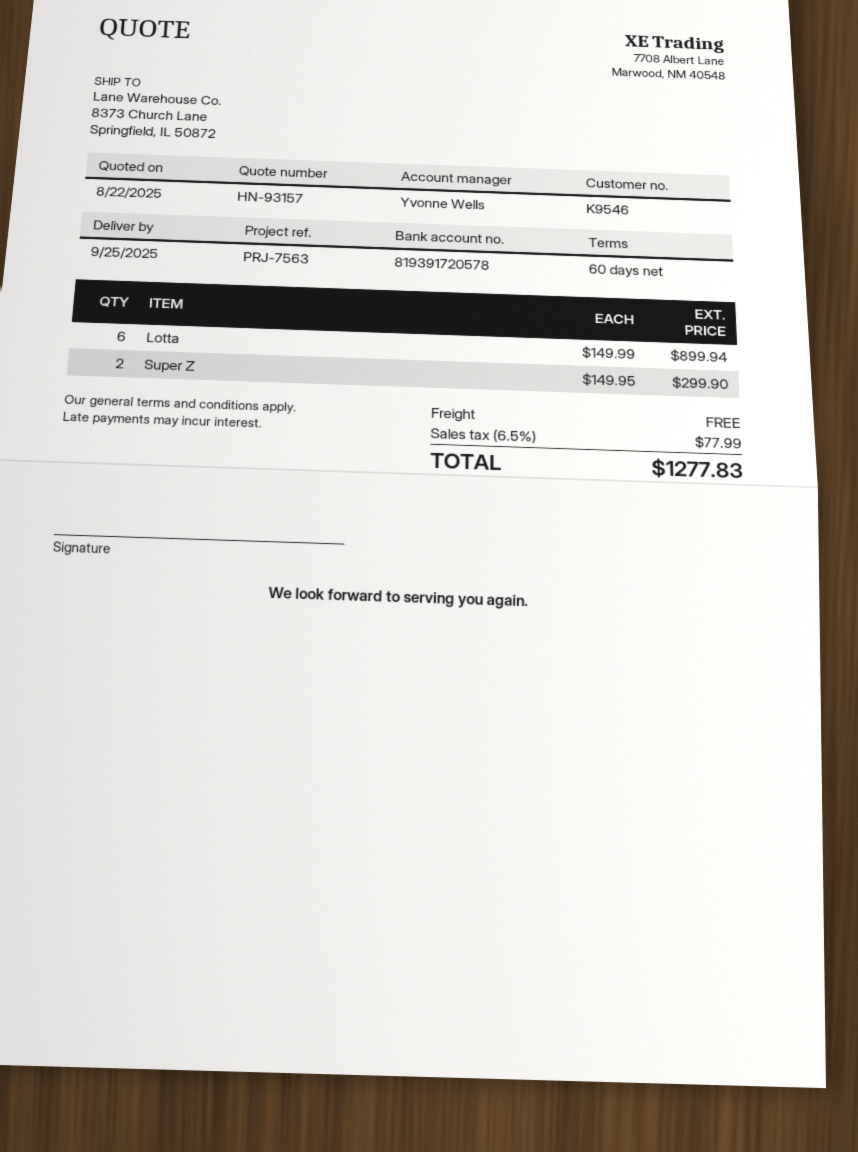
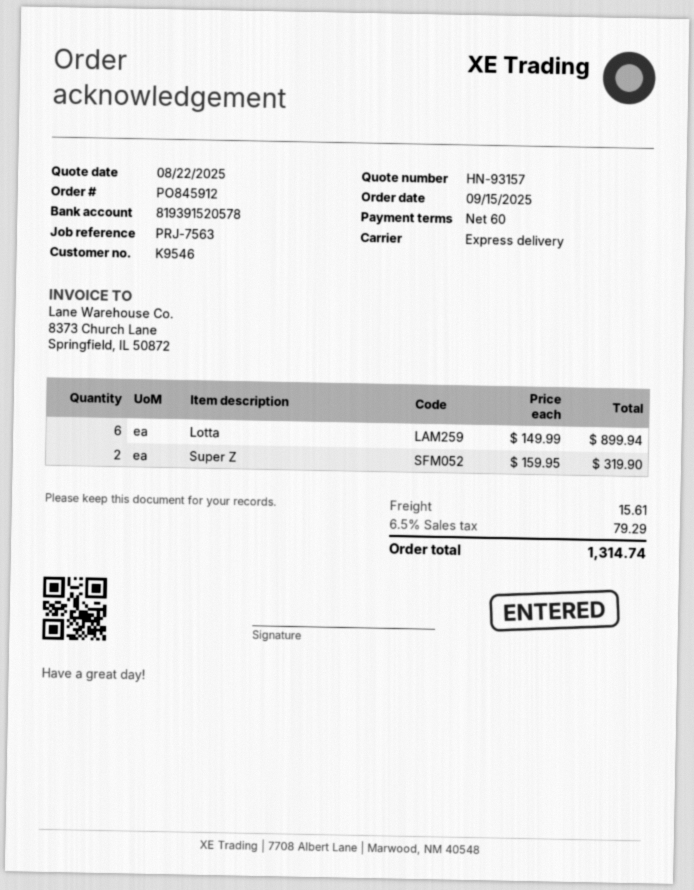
bank account: 819391720578 -> 819391520578
Super Z: 2 x 149.95 = 299.90 -> 2 x 159.95 = 319.90
shipping: 0.00 -> 15.61
tax: 6.5% = 77.99 -> 6.5% = 79.29
total: 1277.83 -> 1314.74

